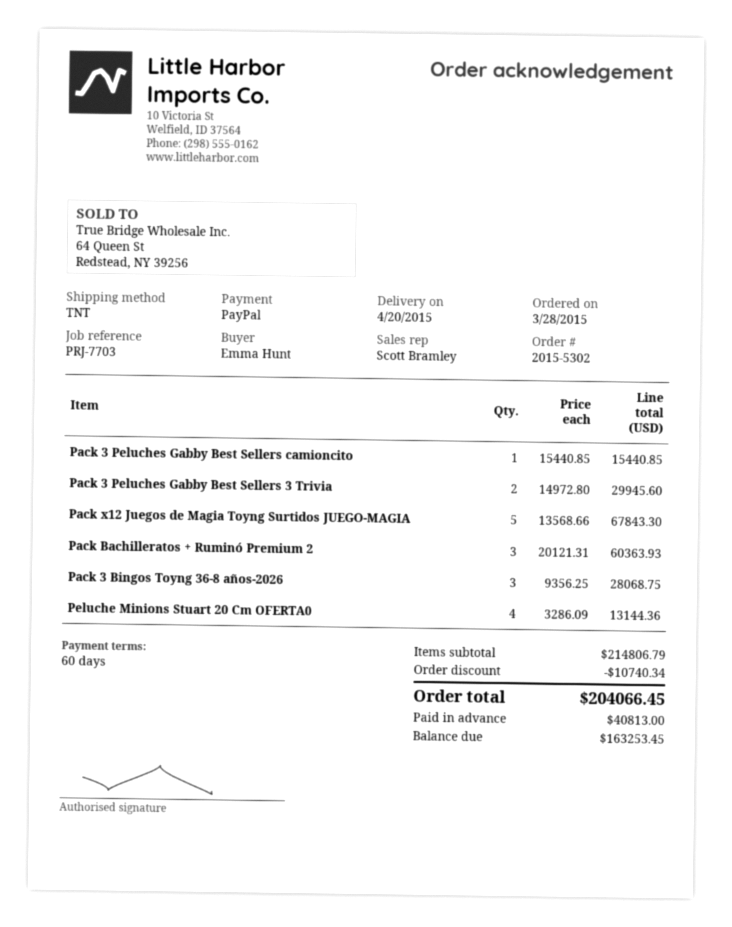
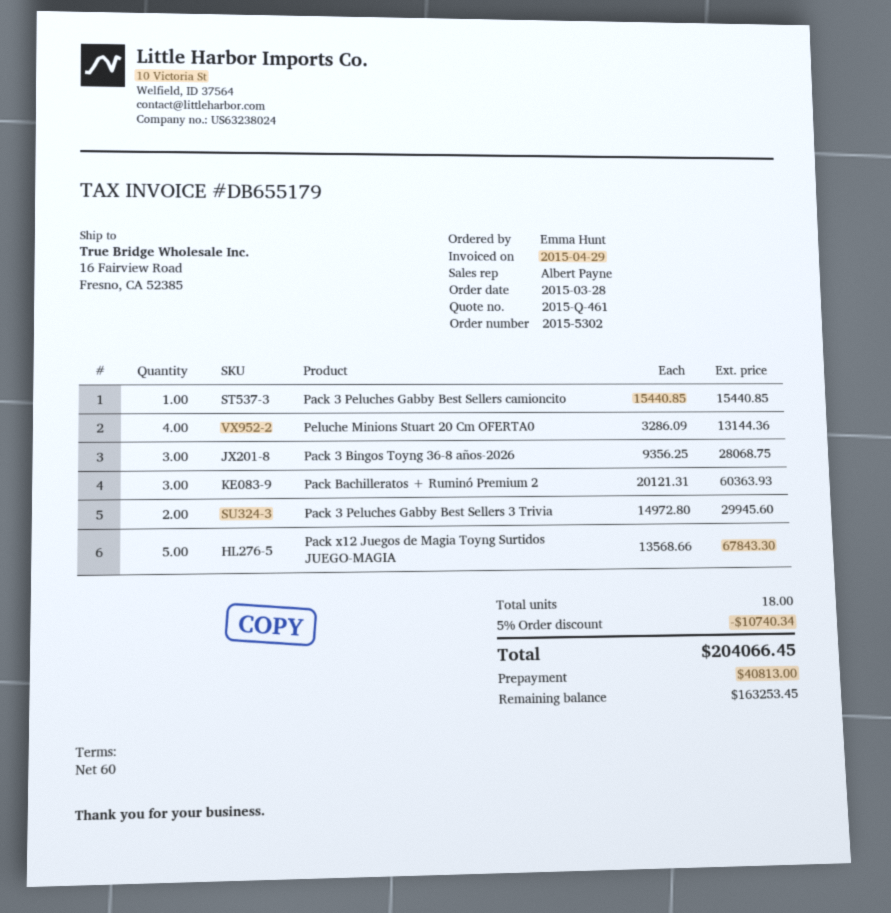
sales rep: Scott Bramley -> Albert Payne

